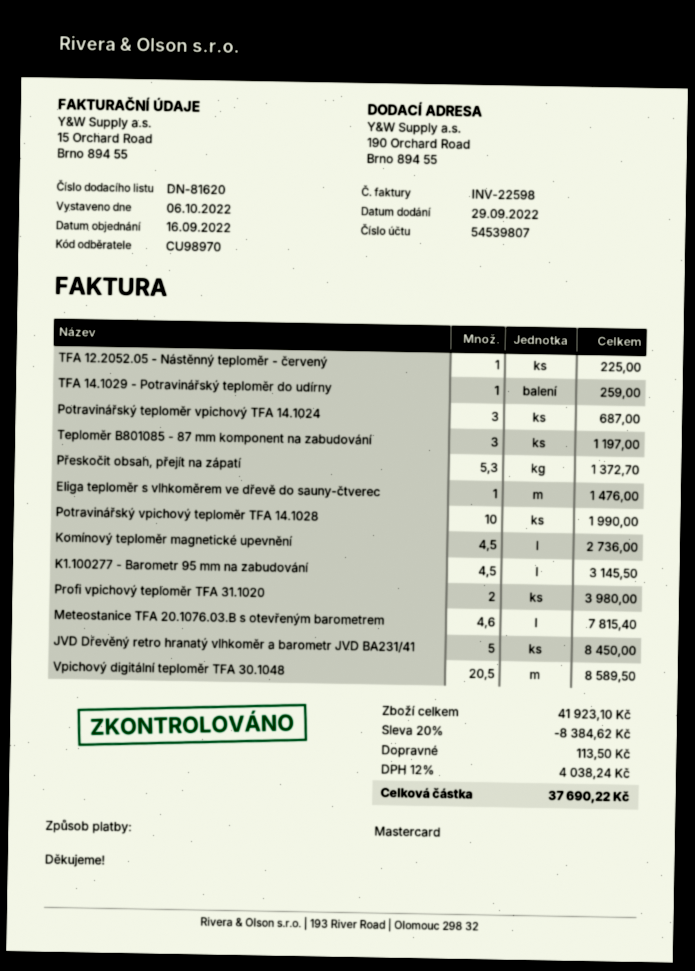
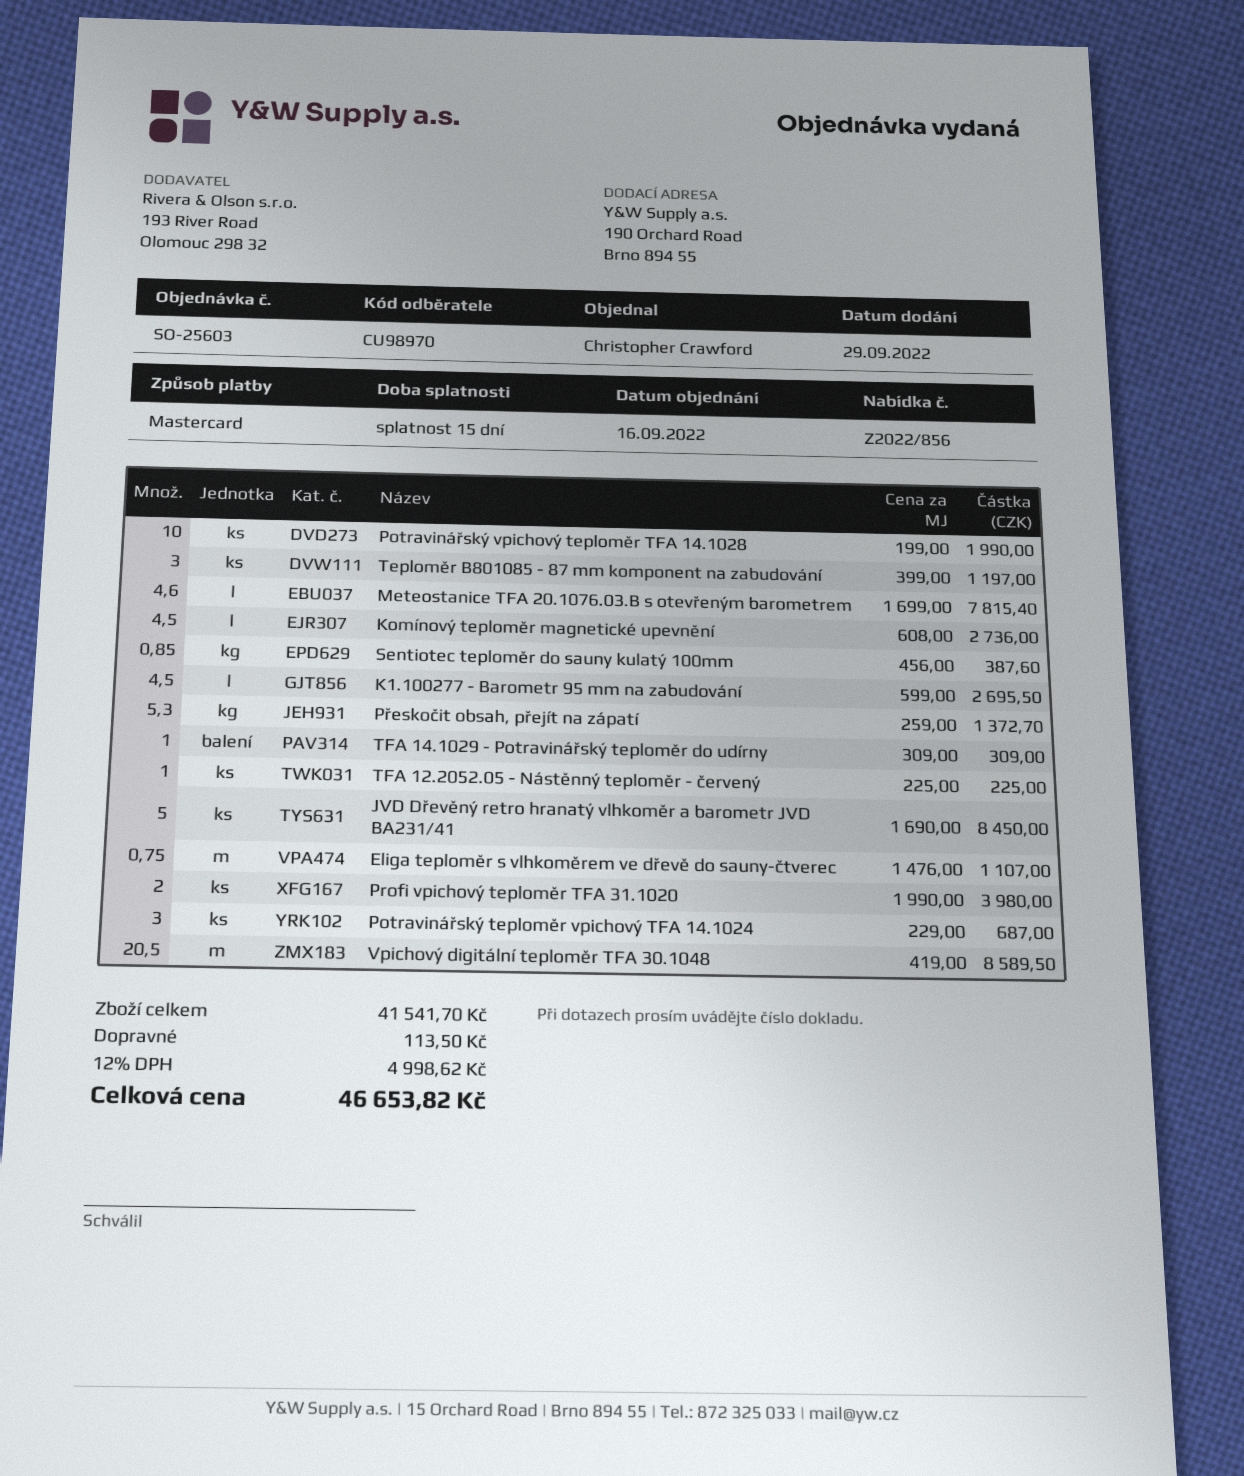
TFA 14.1029 - Potravinářský teploměr do udírny: 1 for 259.00 -> 1 for 309.00
Eliga teploměr s vlhkoměrem ve dřevě do sauny-čtverec: 1 for 1476.00 -> 0.75 for 1107.00
K1.100277 - Barometr 95 mm na zabudování: 4.5 for 3145.50 -> 4.5 for 2695.50
Sentiotec teploměr do sauny kulatý 100mm: none -> 0.85 for 387.60
subtotal: 41923.10 -> 41541.70
discount: 20% = 8384.62 -> none
tax: 12% = 4038.24 -> 12% = 4998.62
total: 37690.22 -> 46653.82

